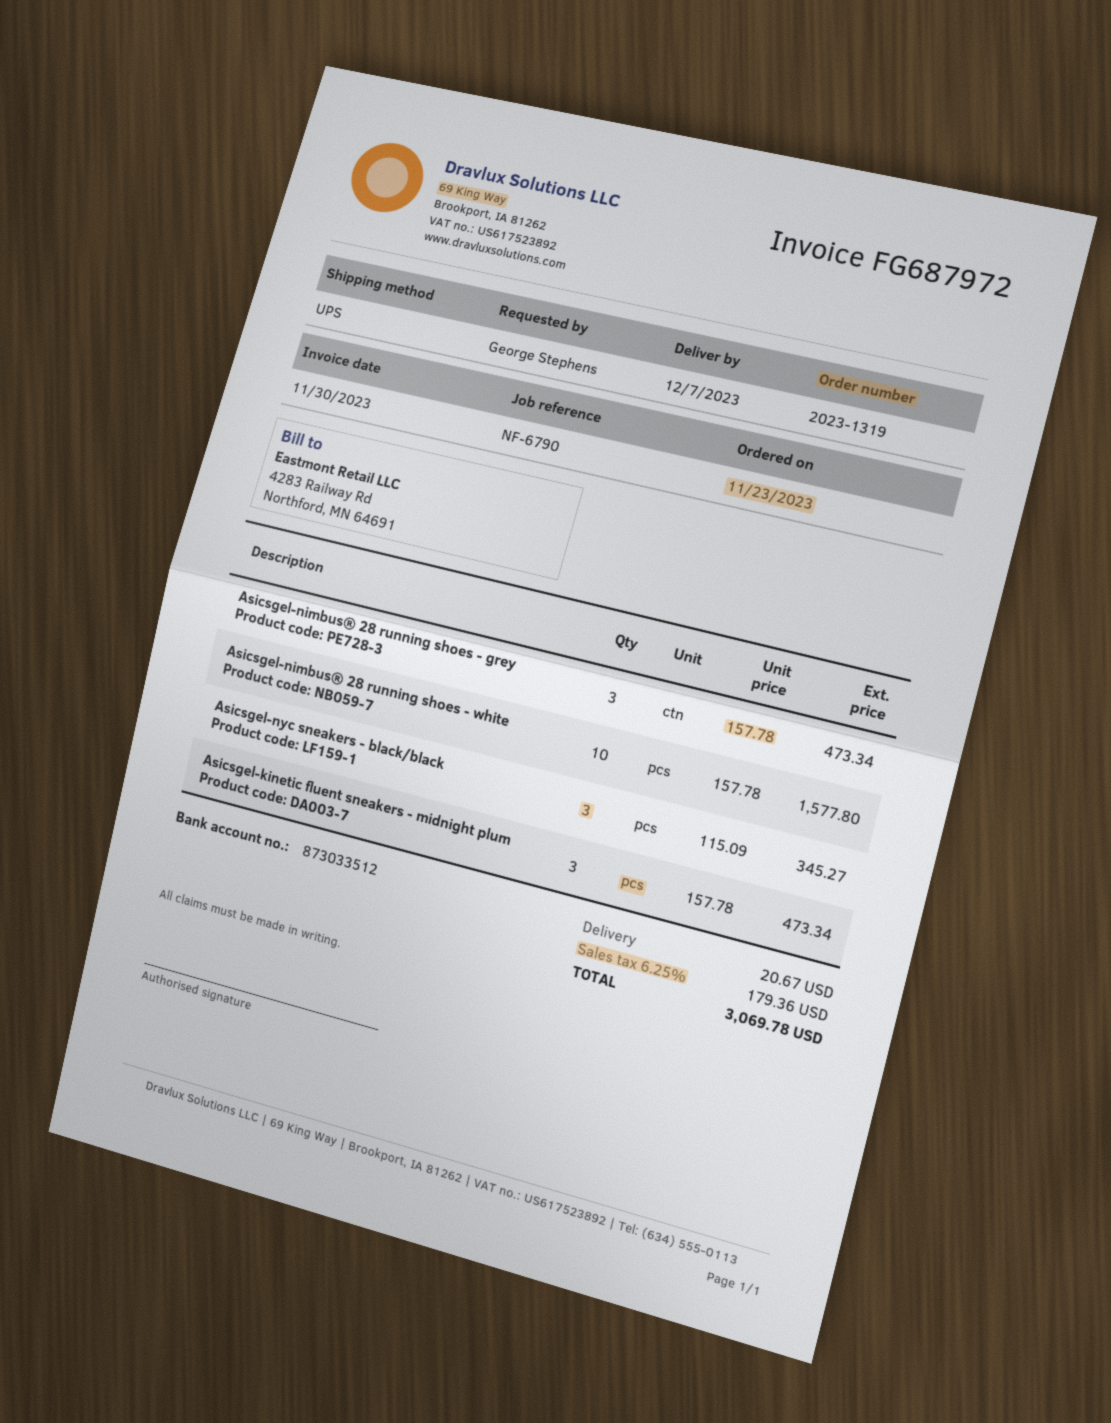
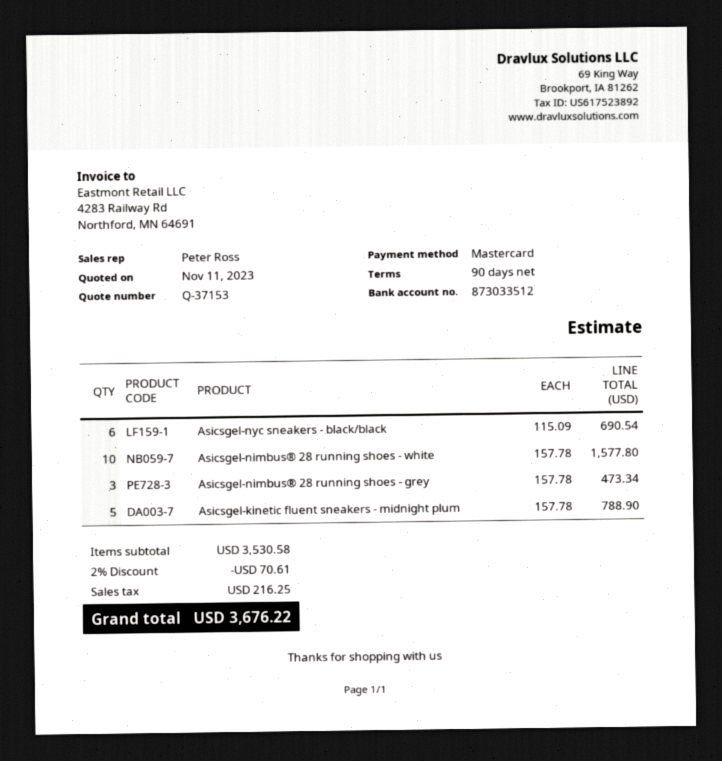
Asicsgel-nyc sneakers - black/black: 3 x 115.09 = 345.27 -> 6 x 115.09 = 690.54
Asicsgel-kinetic fluent sneakers - midnight plum: 3 x 157.78 = 473.34 -> 5 x 157.78 = 788.90
discount: none -> 2% = 70.61
shipping: 20.67 -> none
tax: 179.36 -> 216.25
total: 3069.78 -> 3676.22

